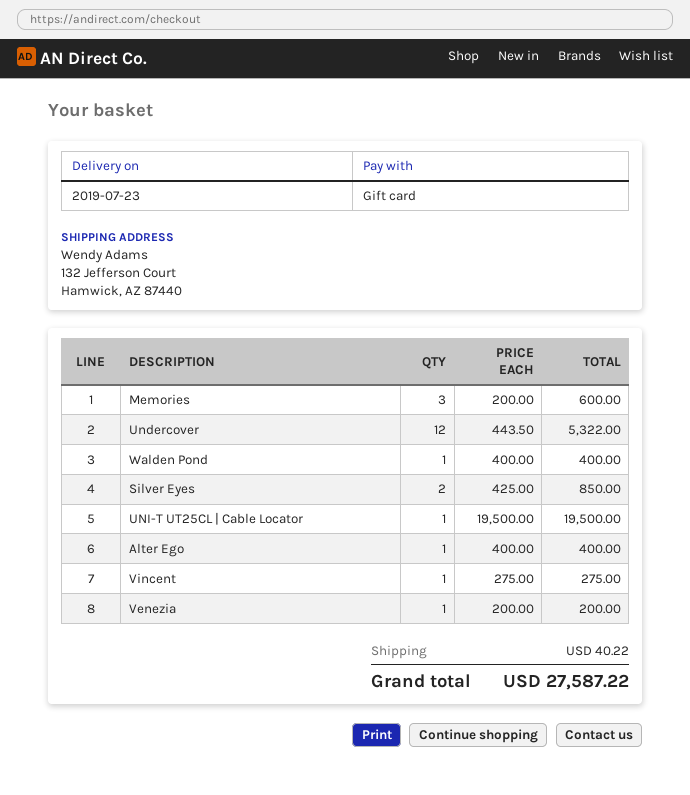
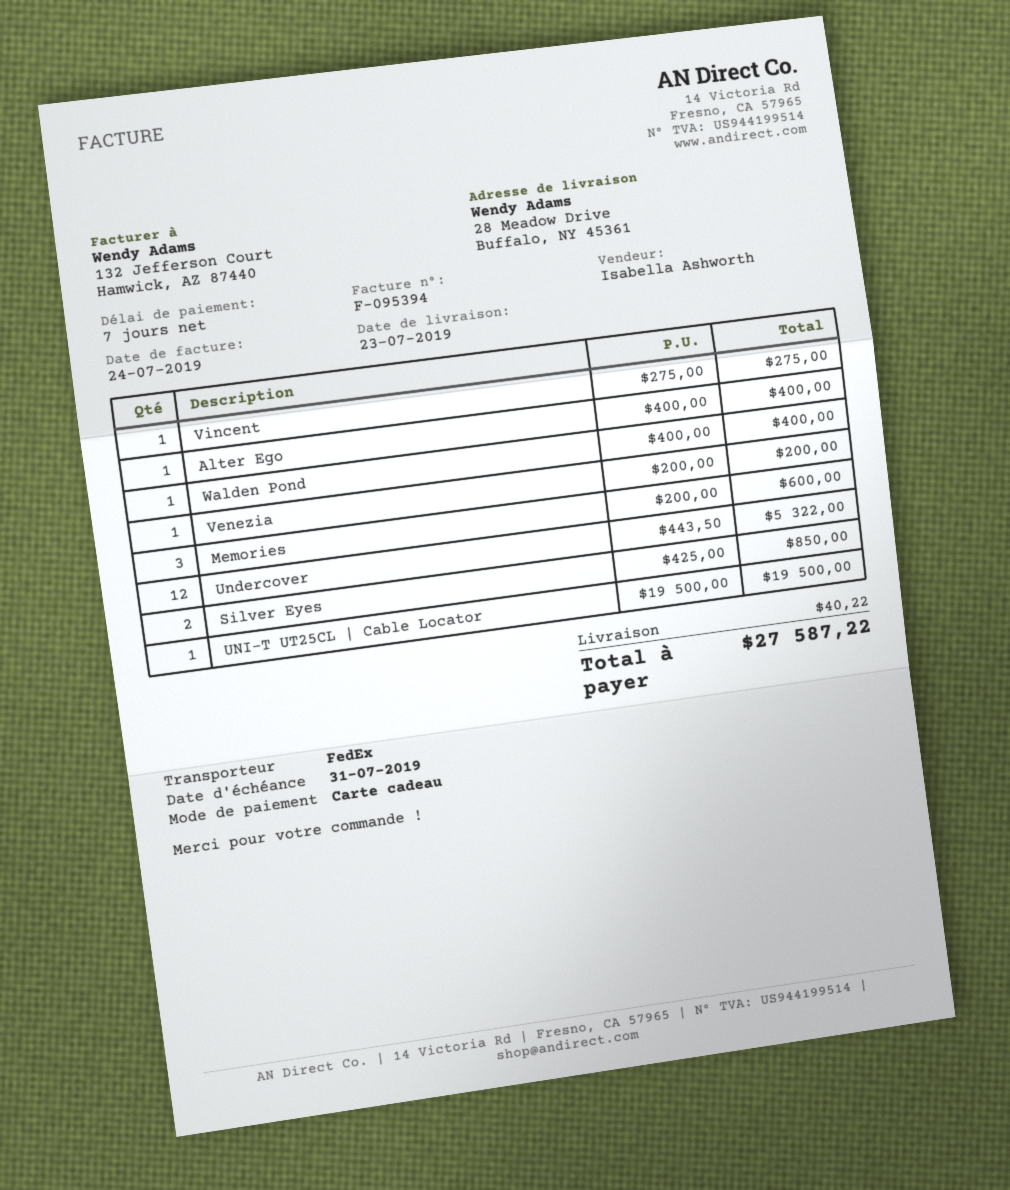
ship to: 132 Jefferson Court, Hamwick, AZ 87440 -> 28 Meadow Drive, Buffalo, NY 45361

